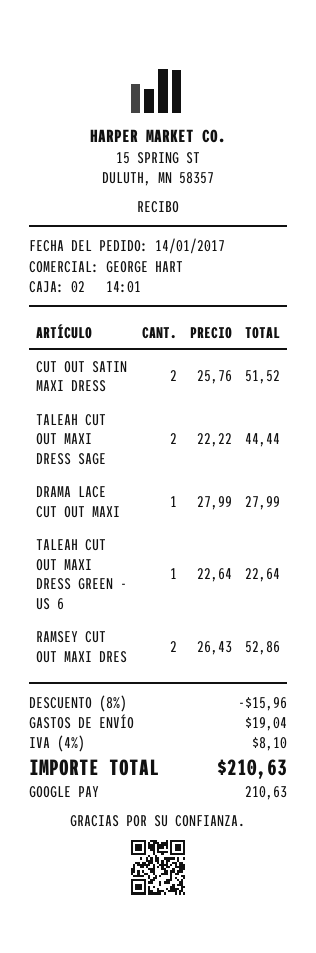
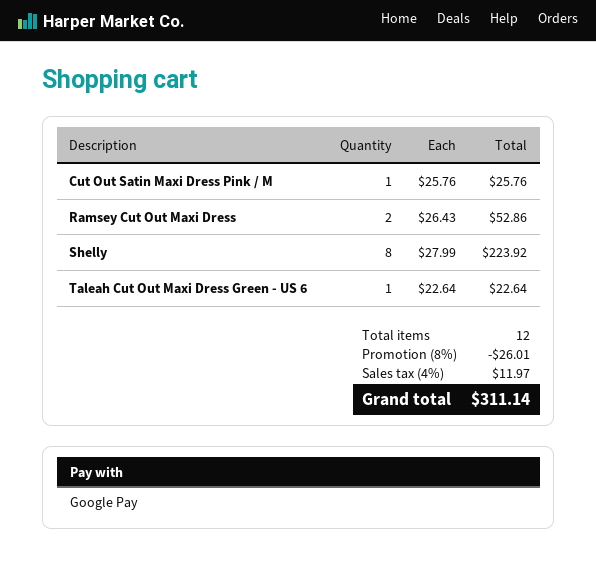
CUT OUT SATIN MAXI DRESS: 2 x 25.76 = 51.52 -> 1 x 25.76 = 25.76
TALEAH CUT OUT MAXI DRESS SAGE: 2 x 22.22 = 44.44 -> none
DRAMA LACE CUT OUT MAXI: 1 x 27.99 = 27.99 -> none
Shelly: none -> 8 x 27.99 = 223.92
discount: 8% = 15.96 -> 8% = 26.01
shipping: 19.04 -> none
tax: 4% = 8.10 -> 4% = 11.97
total: 210.63 -> 311.14

